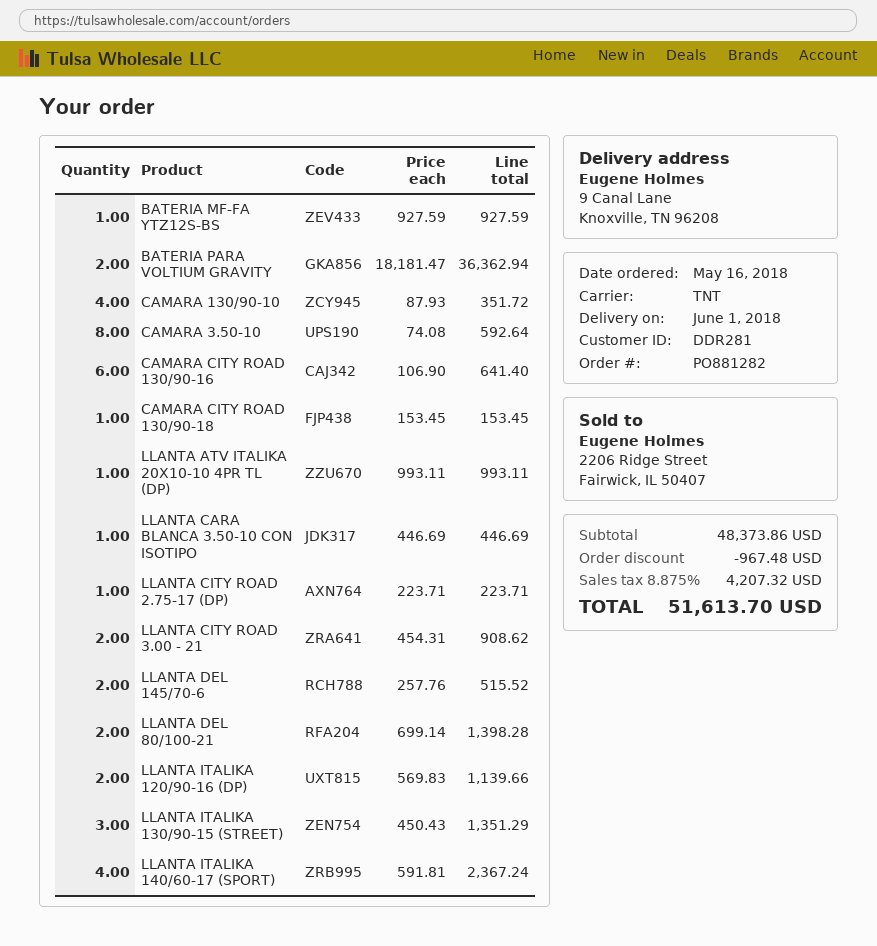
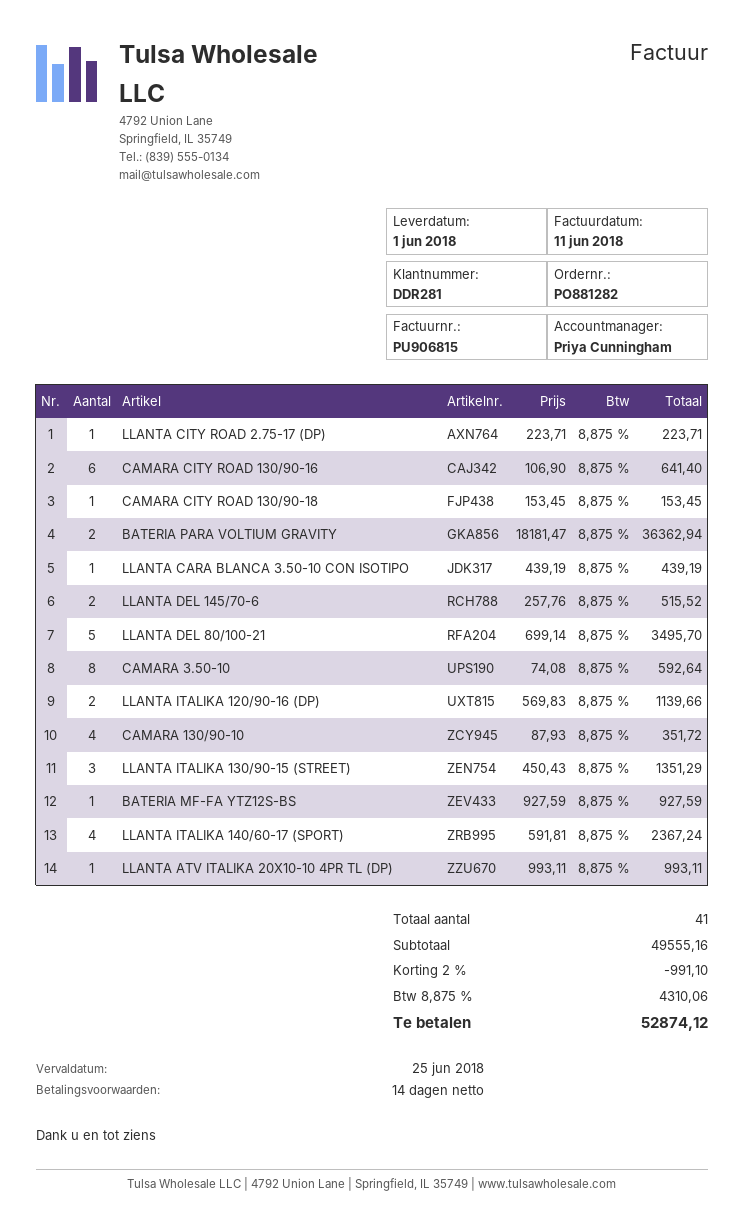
LLANTA CARA BLANCA 3.50-10 CON ISOTIPO: 1 x 446.69 = 446.69 -> 1 x 439.19 = 439.19
LLANTA CITY ROAD 3.00 - 21: 2 x 454.31 = 908.62 -> none
LLANTA DEL 80/100-21: 2 x 699.14 = 1398.28 -> 5 x 699.14 = 3495.70
subtotal: 48373.86 -> 49555.16
discount: 967.48 -> 991.10
tax: 8.875% = 4207.32 -> 8.875% = 4310.06
total: 51613.70 -> 52874.12

